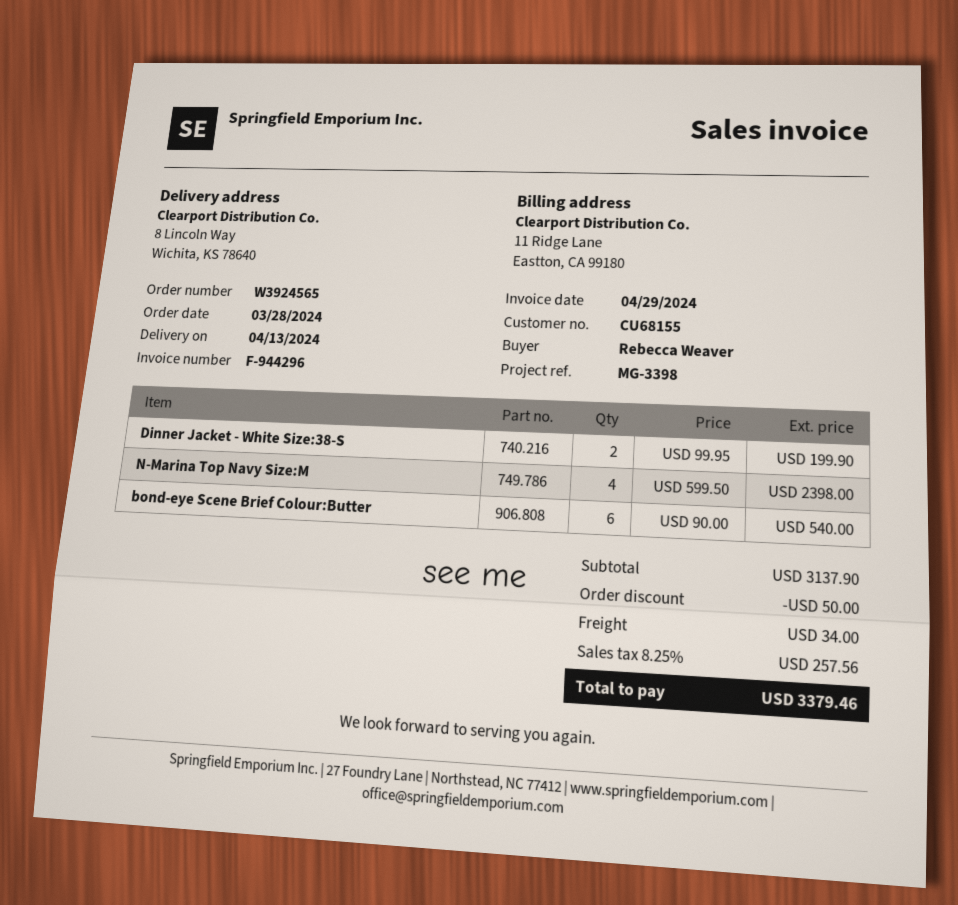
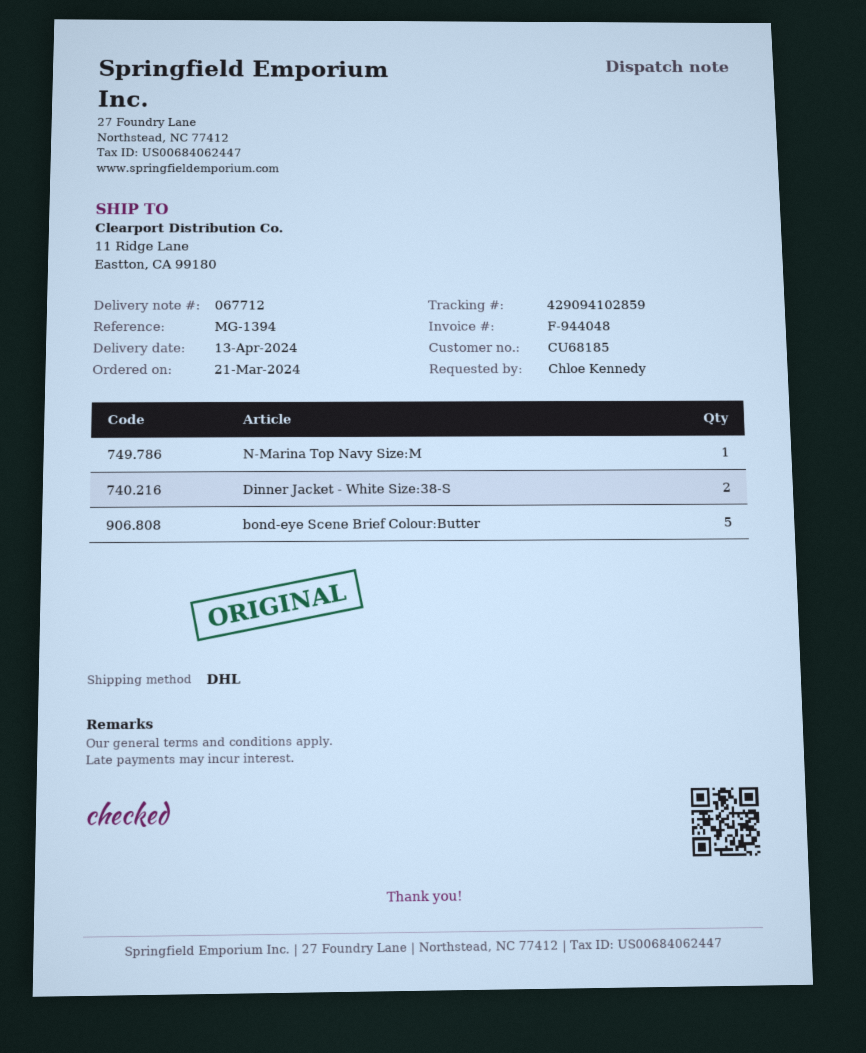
order date: 2024-03-28 -> 2024-03-21
invoice number: F-944296 -> F-944048
customer number: CU68155 -> CU68185
reference: MG-3398 -> MG-1394
ordered by: Rebecca Weaver -> Chloe Kennedy
ship to: 8 Lincoln Way, Wichita, KS 78640 -> 11 Ridge Lane, Eastton, CA 99180
N-Marina Top Navy Size:M: 4 -> 1
bond-eye Scene Brief Colour:Butter: 6 -> 5

